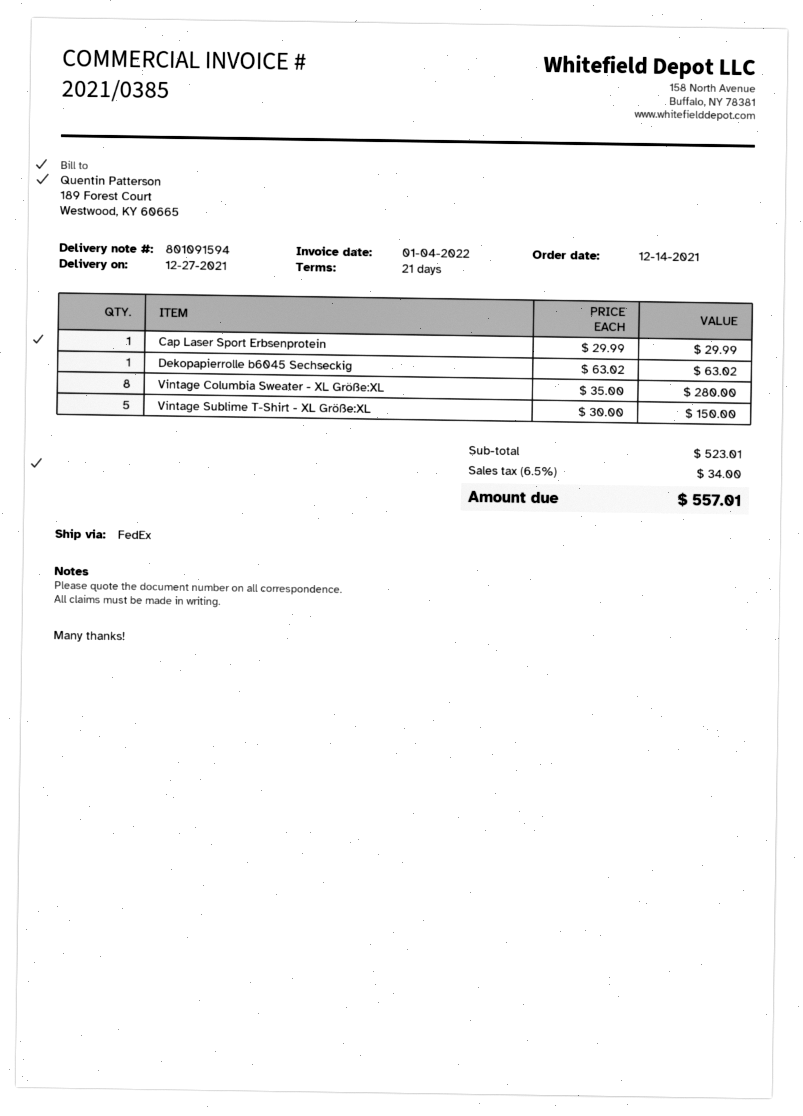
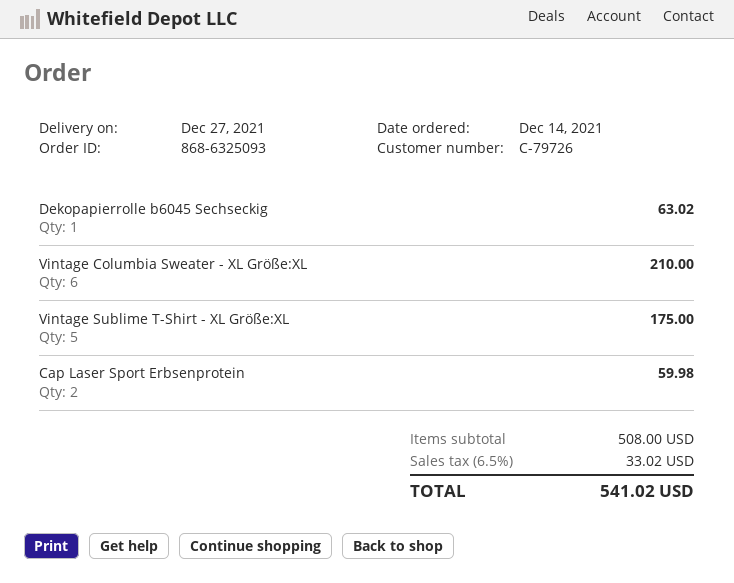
Cap Laser Sport Erbsenprotein: 1 for 29.99 -> 2 for 59.98
Vintage Columbia Sweater - XL Größe:XL: 8 for 280.00 -> 6 for 210.00
Vintage Sublime T-Shirt - XL Größe:XL: 5 for 150.00 -> 5 for 175.00
subtotal: 523.01 -> 508.00
tax: 6.5% = 34.00 -> 6.5% = 33.02
total: 557.01 -> 541.02

